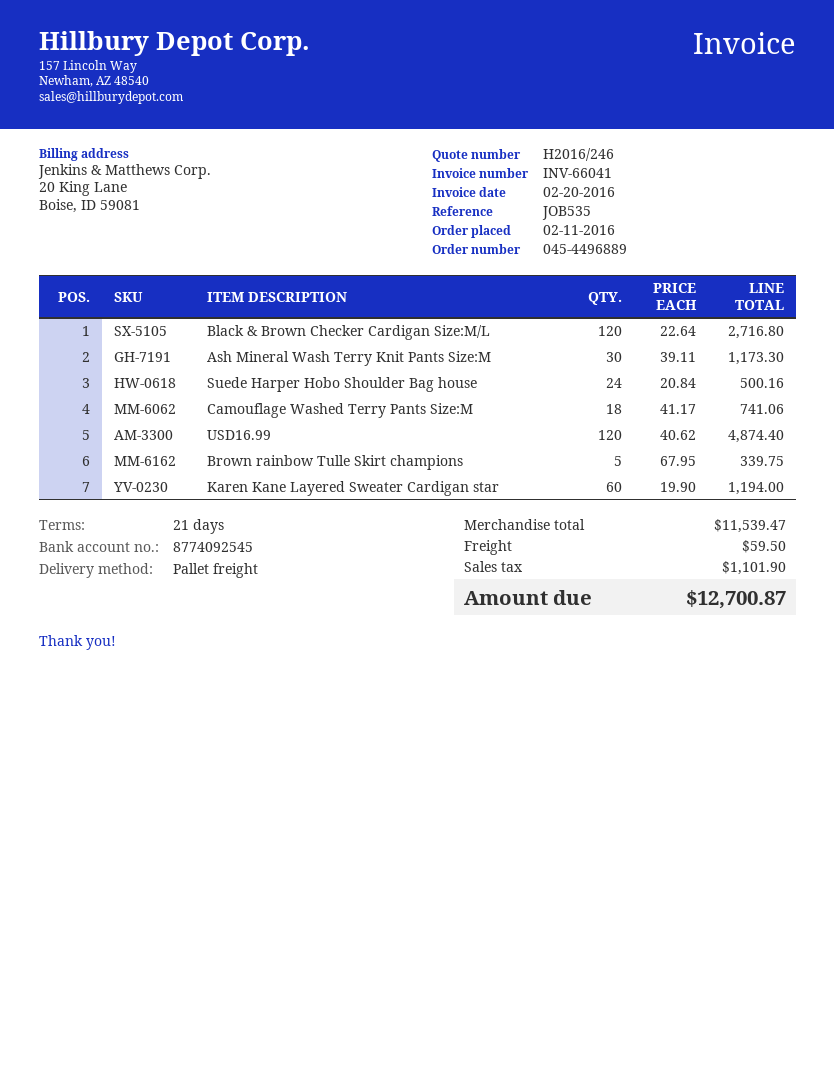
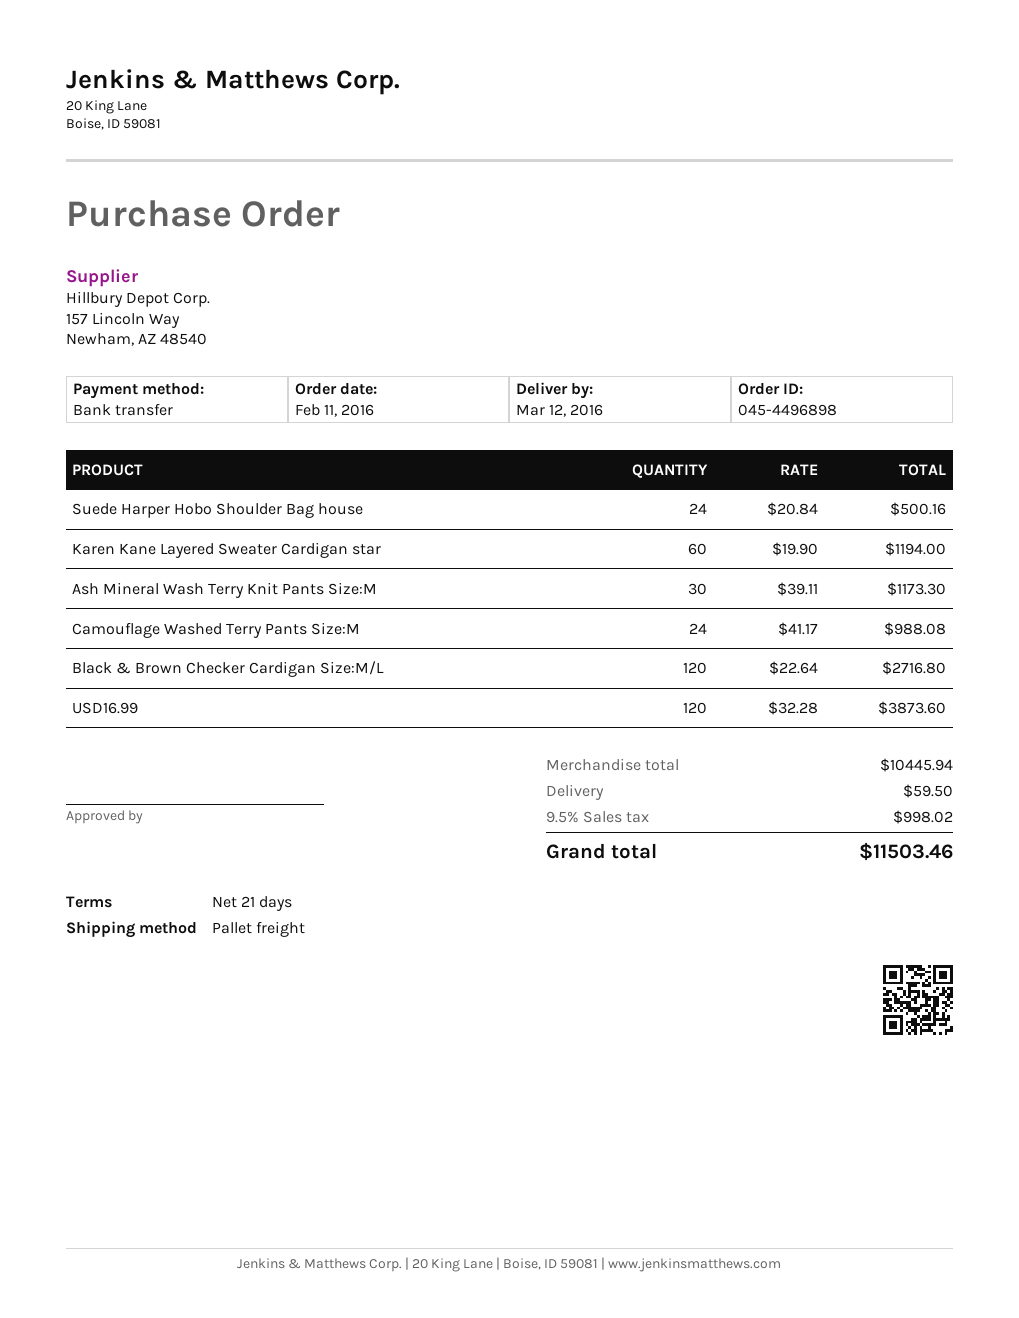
order number: 045-4496889 -> 045-4496898
Camouflage Washed Terry Pants Size:M: 18 x 41.17 = 741.06 -> 24 x 41.17 = 988.08
USD16.99: 120 x 40.62 = 4874.40 -> 120 x 32.28 = 3873.60
Brown rainbow Tulle Skirt champions: 5 x 67.95 = 339.75 -> none
subtotal: 11539.47 -> 10445.94
tax: 1101.90 -> 998.02
total: 12700.87 -> 11503.46

